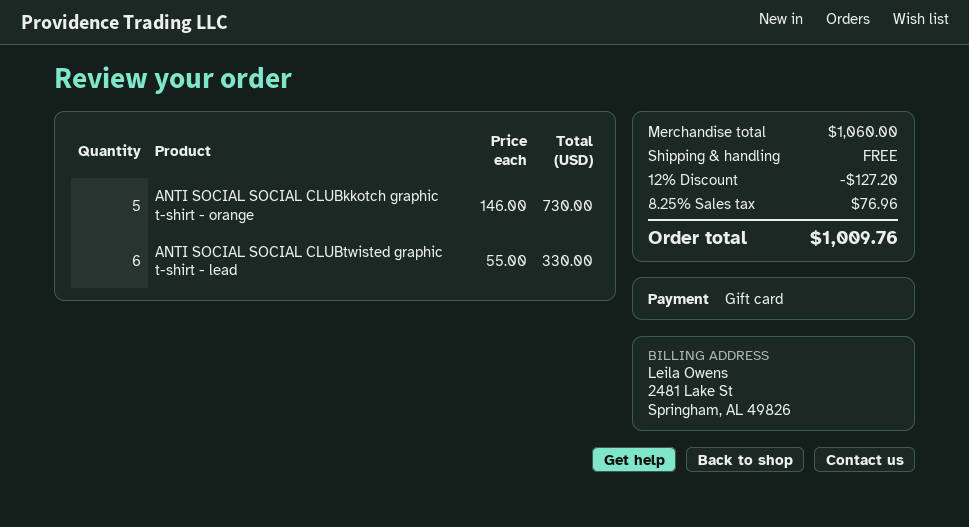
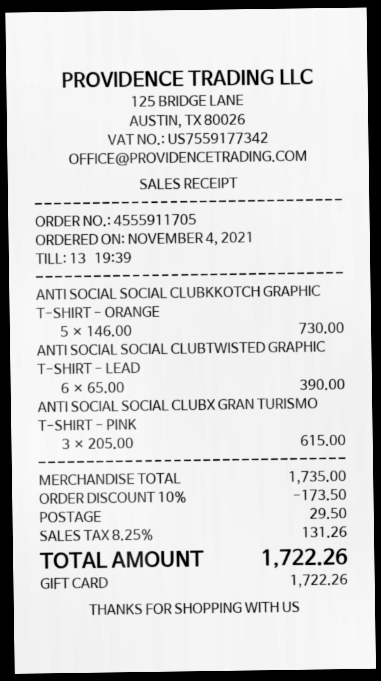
ANTI SOCIAL SOCIAL CLUBtwisted graphic t-shirt - lead: 6 x 55.00 = 330.00 -> 6 x 65.00 = 390.00
ANTI SOCIAL SOCIAL CLUBX GRAN TURISMO T-SHIRT - PINK: none -> 3 x 205.00 = 615.00
subtotal: 1060.00 -> 1735.00
discount: 12% = 127.20 -> 10% = 173.50
shipping: 0.00 -> 29.50
tax: 8.25% = 76.96 -> 8.25% = 131.26
total: 1009.76 -> 1722.26

